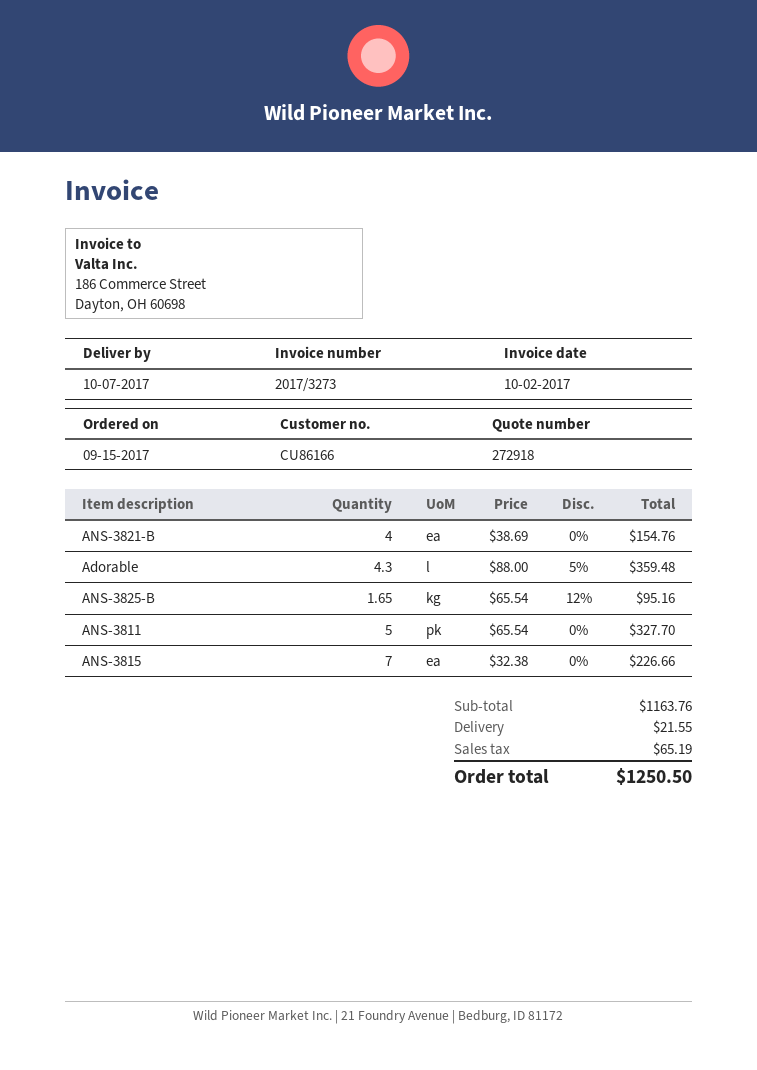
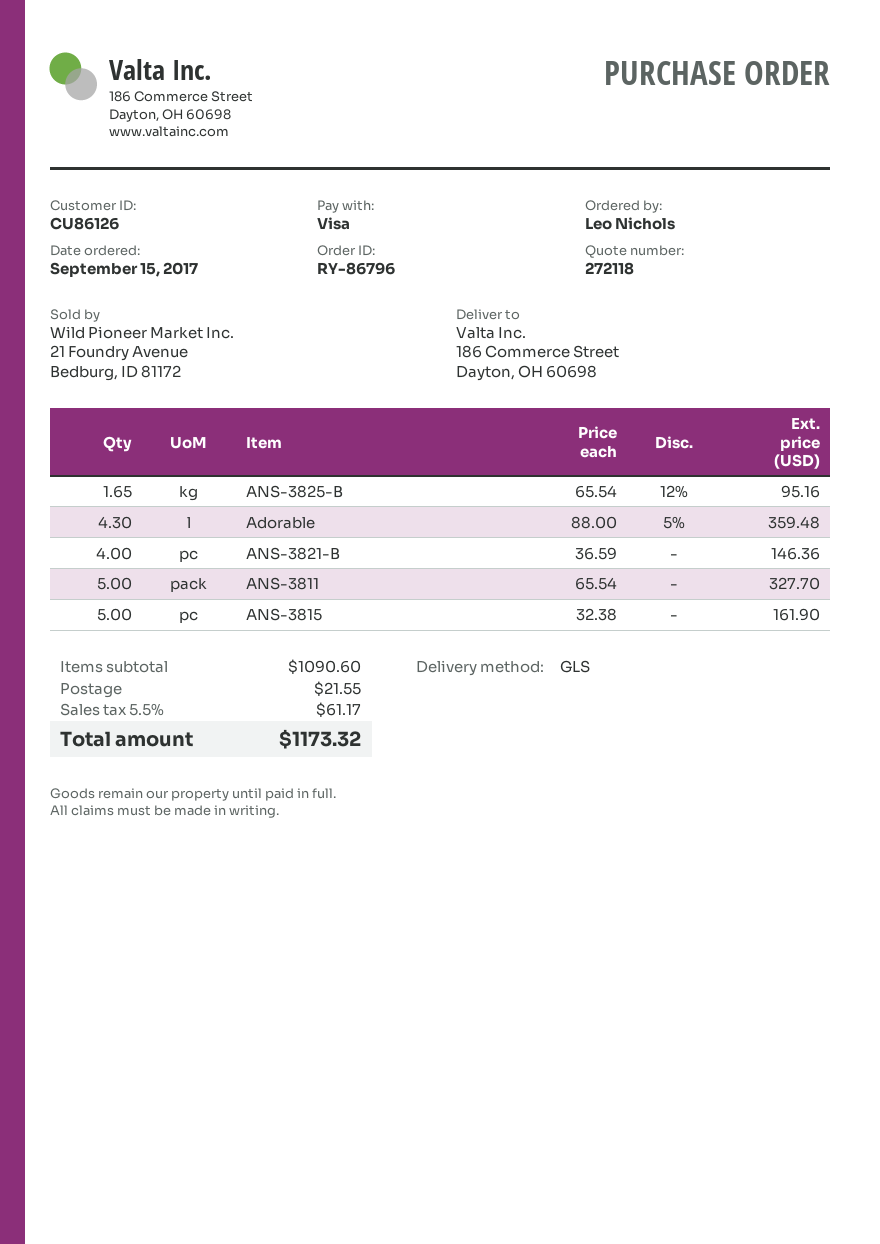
quote number: 272918 -> 272118
customer number: CU86166 -> CU86126
ANS-3821-B: 4 x 38.69 = 154.76 -> 4 x 36.59 = 146.36
ANS-3815: 7 x 32.38 = 226.66 -> 5 x 32.38 = 161.90
subtotal: 1163.76 -> 1090.60
tax: 65.19 -> 61.17
total: 1250.50 -> 1173.32

